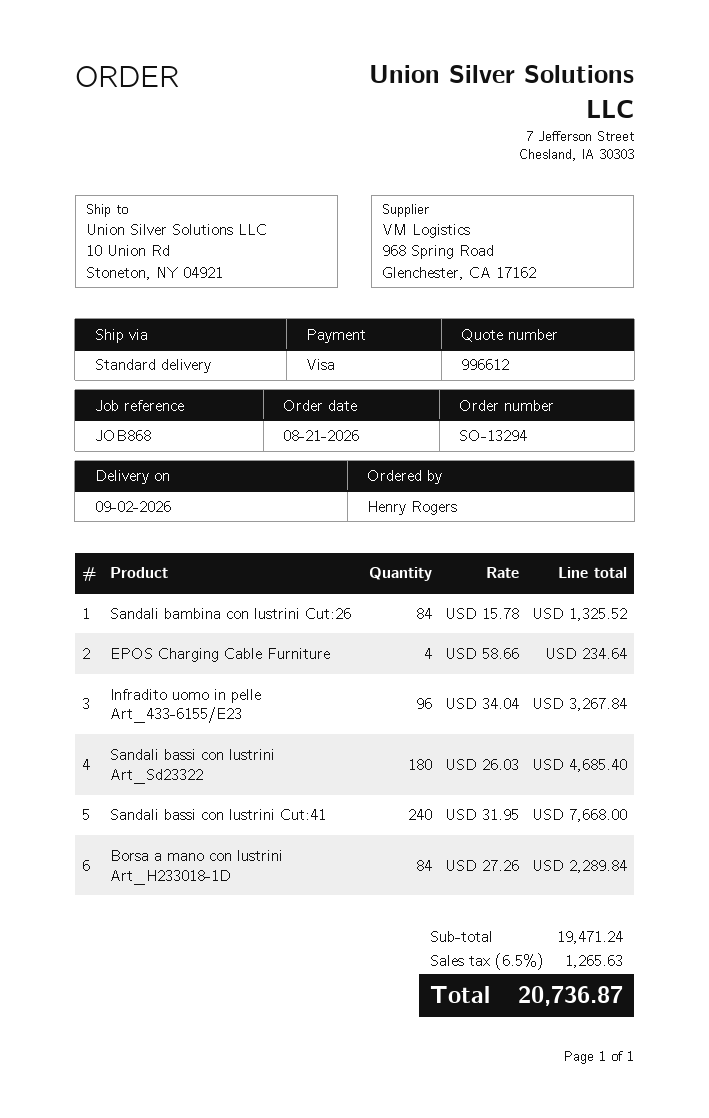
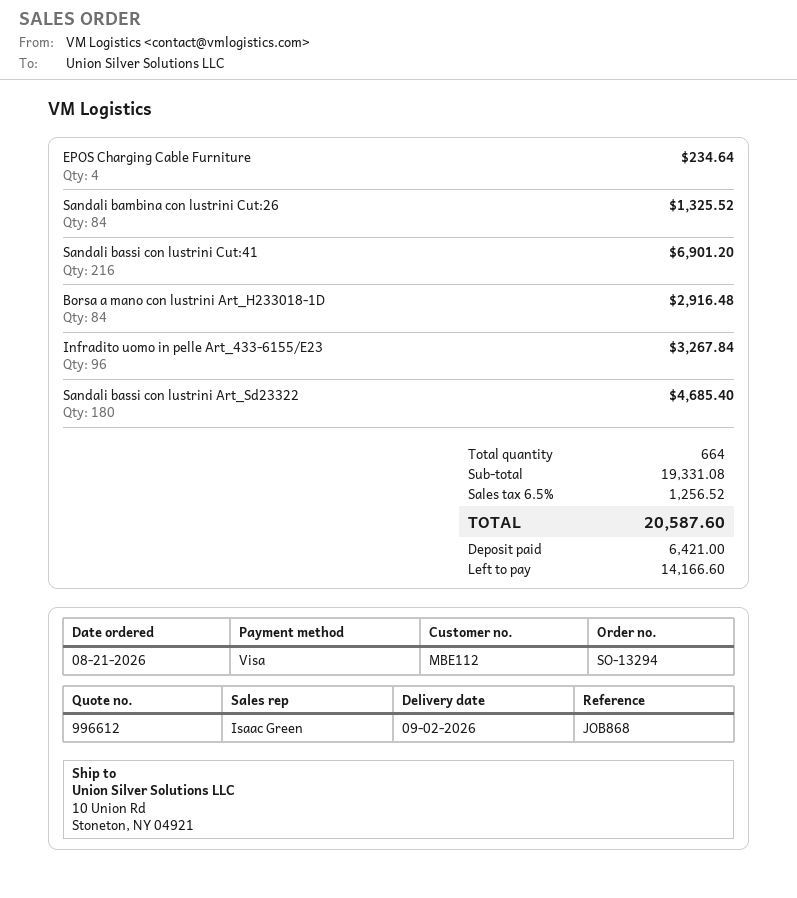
Sandali bassi con lustrini Cut:41: 240 for 7668.00 -> 216 for 6901.20
Borsa a mano con lustrini Art_H233018-1D: 84 for 2289.84 -> 84 for 2916.48
subtotal: 19471.24 -> 19331.08
tax: 6.5% = 1265.63 -> 6.5% = 1256.52
total: 20736.87 -> 20587.60

